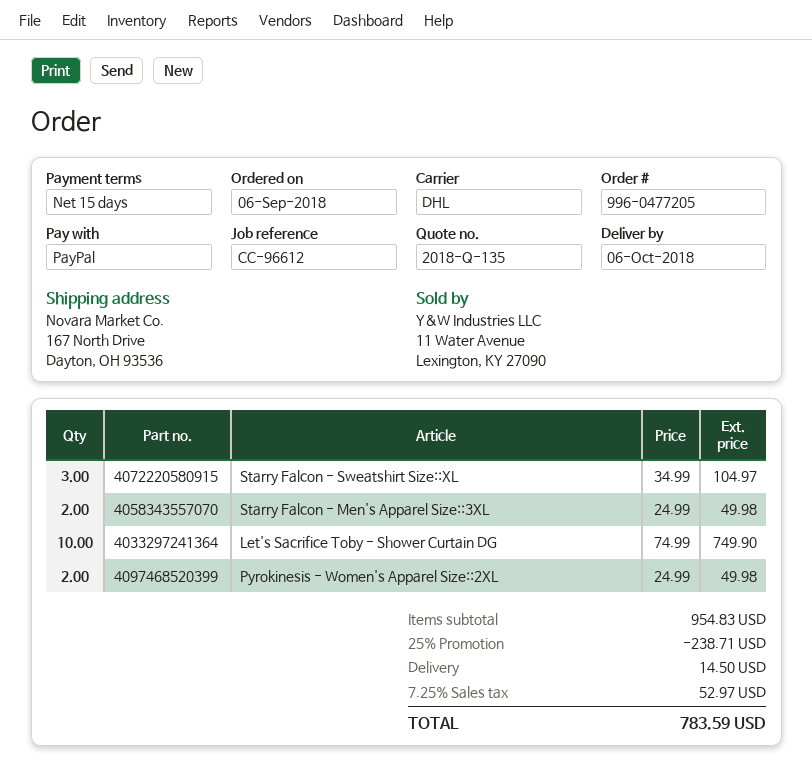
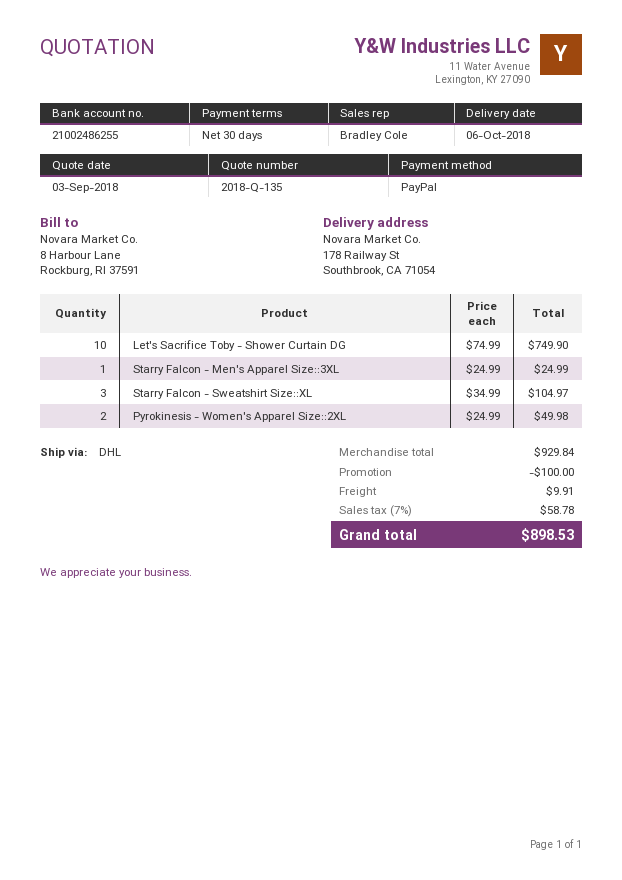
payment terms: 15 days -> 30 days
ship to: 167 North Drive, Dayton, OH 93536 -> 178 Railway St, Southbrook, CA 71054
Starry Falcon - Men's Apparel Size::3XL: 2 x 24.99 = 49.98 -> 1 x 24.99 = 24.99
subtotal: 954.83 -> 929.84
discount: 238.71 -> 100.00
shipping: 14.50 -> 9.91
tax: 7.25% = 52.97 -> 7% = 58.78
total: 783.59 -> 898.53

